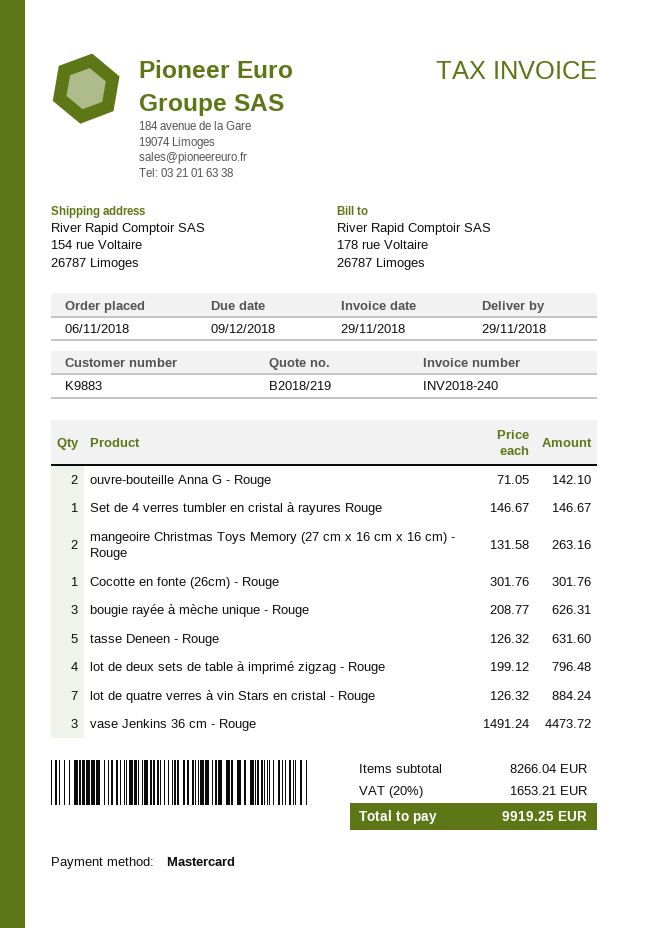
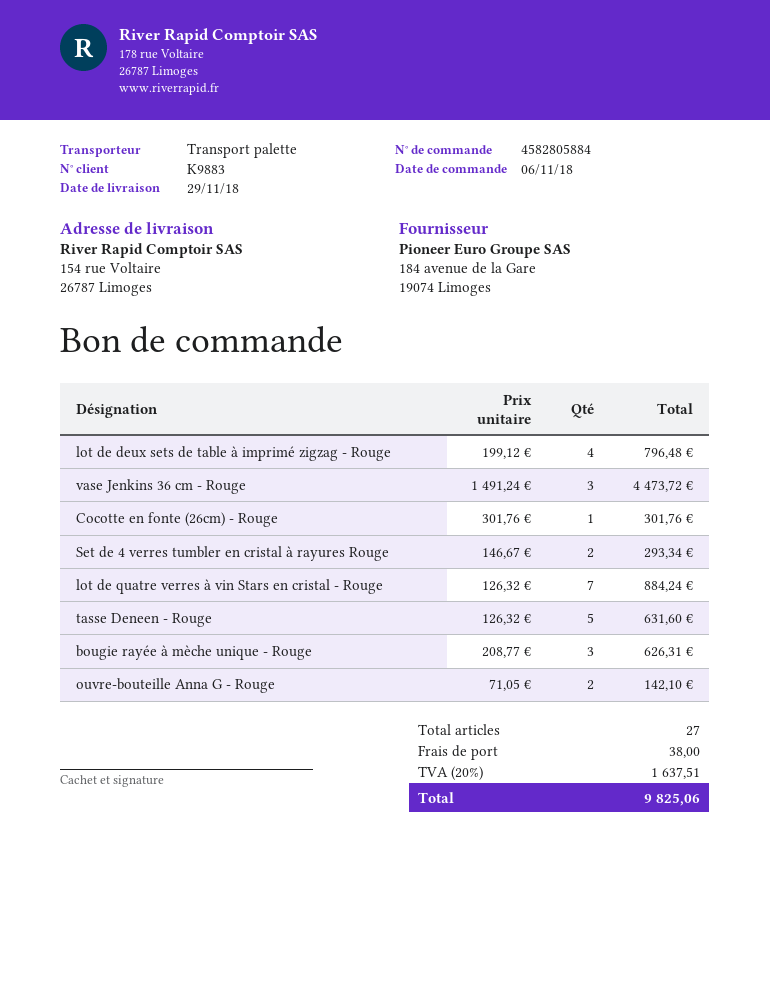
Set de 4 verres tumbler en cristal à rayures Rouge: 1 x 146.67 = 146.67 -> 2 x 146.67 = 293.34
mangeoire Christmas Toys Memory (27 cm x 16 cm x 16 cm) - Rouge: 2 x 131.58 = 263.16 -> none
shipping: none -> 38.00
tax: 20% = 1653.21 -> 20% = 1637.51
total: 9919.25 -> 9825.06

